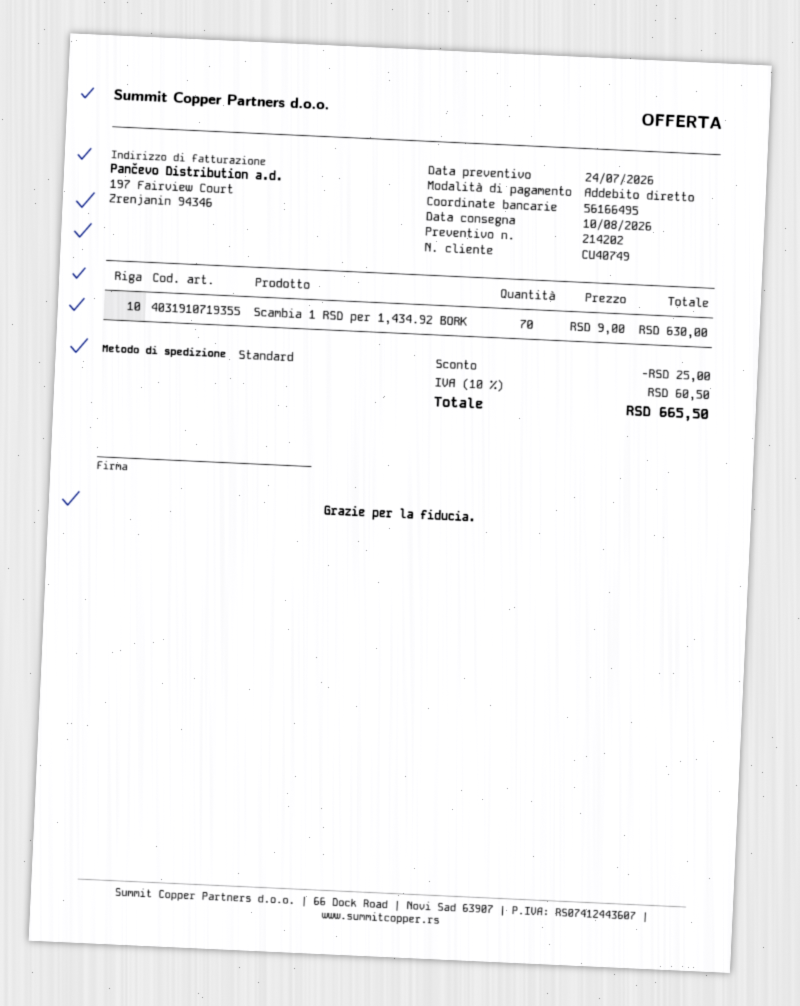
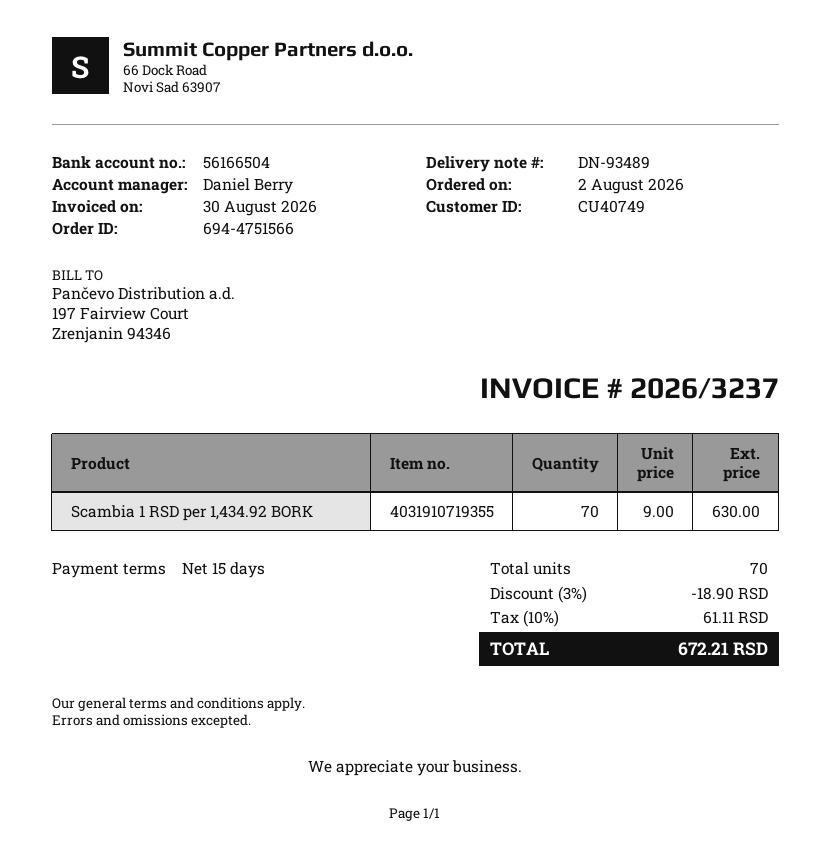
bank account: 56166495 -> 56166504
discount: 25.00 -> 18.90
tax: 10% = 60.50 -> 10% = 61.11
total: 665.50 -> 672.21

